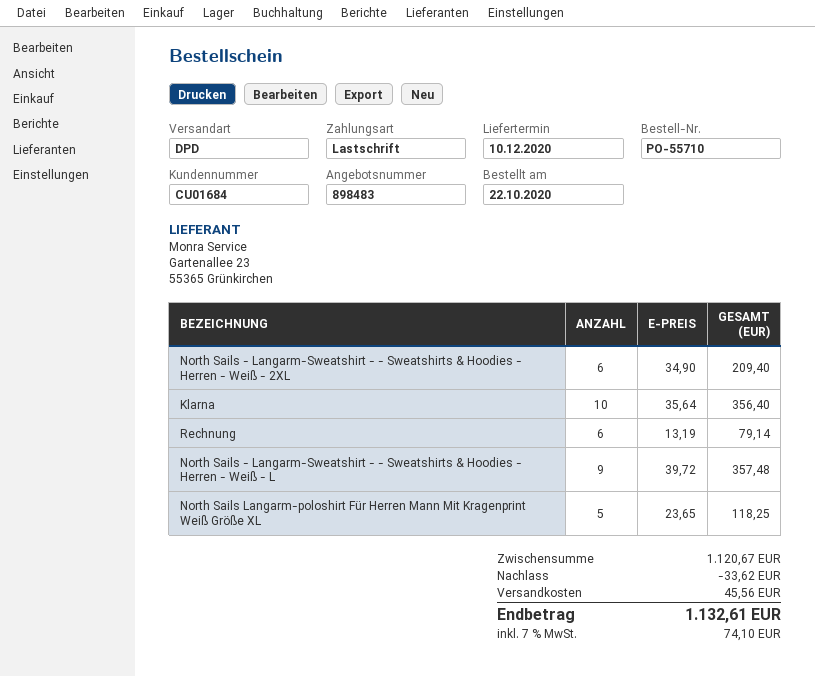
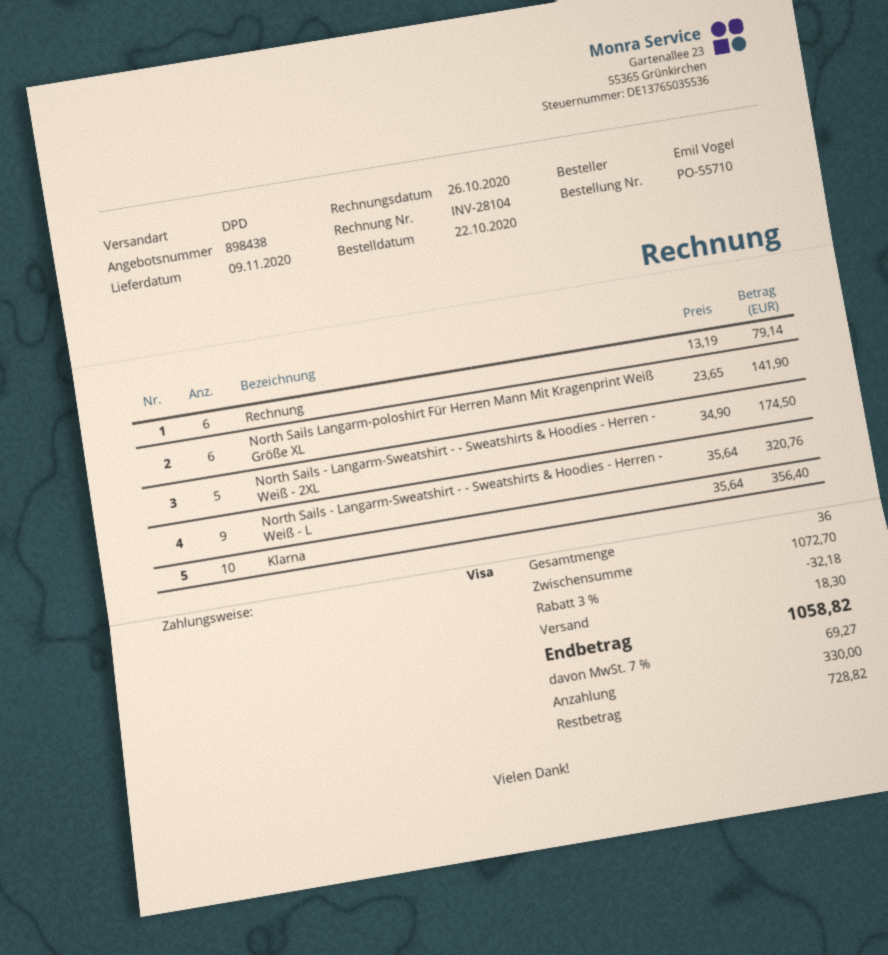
quote number: 898483 -> 898438
delivery date: 2020-12-10 -> 2020-11-09
payment method: direct debit -> Visa
North Sails - Langarm-Sweatshirt - - Sweatshirts & Hoodies - Herren - Weiß - 2XL: 6 x 34.90 = 209.40 -> 5 x 34.90 = 174.50
North Sails - Langarm-Sweatshirt - - Sweatshirts & Hoodies - Herren - Weiß - L: 9 x 39.72 = 357.48 -> 9 x 35.64 = 320.76
North Sails Langarm-poloshirt Für Herren Mann Mit Kragenprint Weiß Größe XL: 5 x 23.65 = 118.25 -> 6 x 23.65 = 141.90
subtotal: 1120.67 -> 1072.70
discount: 33.62 -> 32.18
shipping: 45.56 -> 18.30
tax: 7% = 74.10 -> 7% = 69.27
total: 1132.61 -> 1058.82

